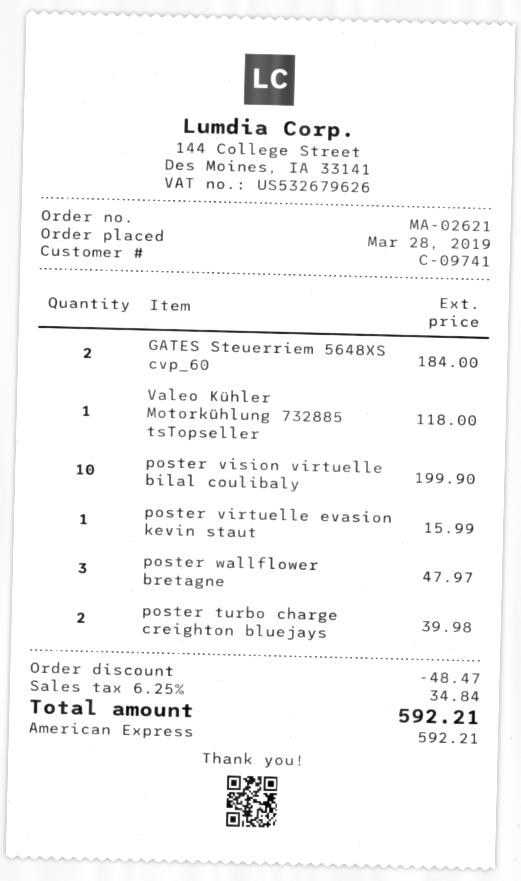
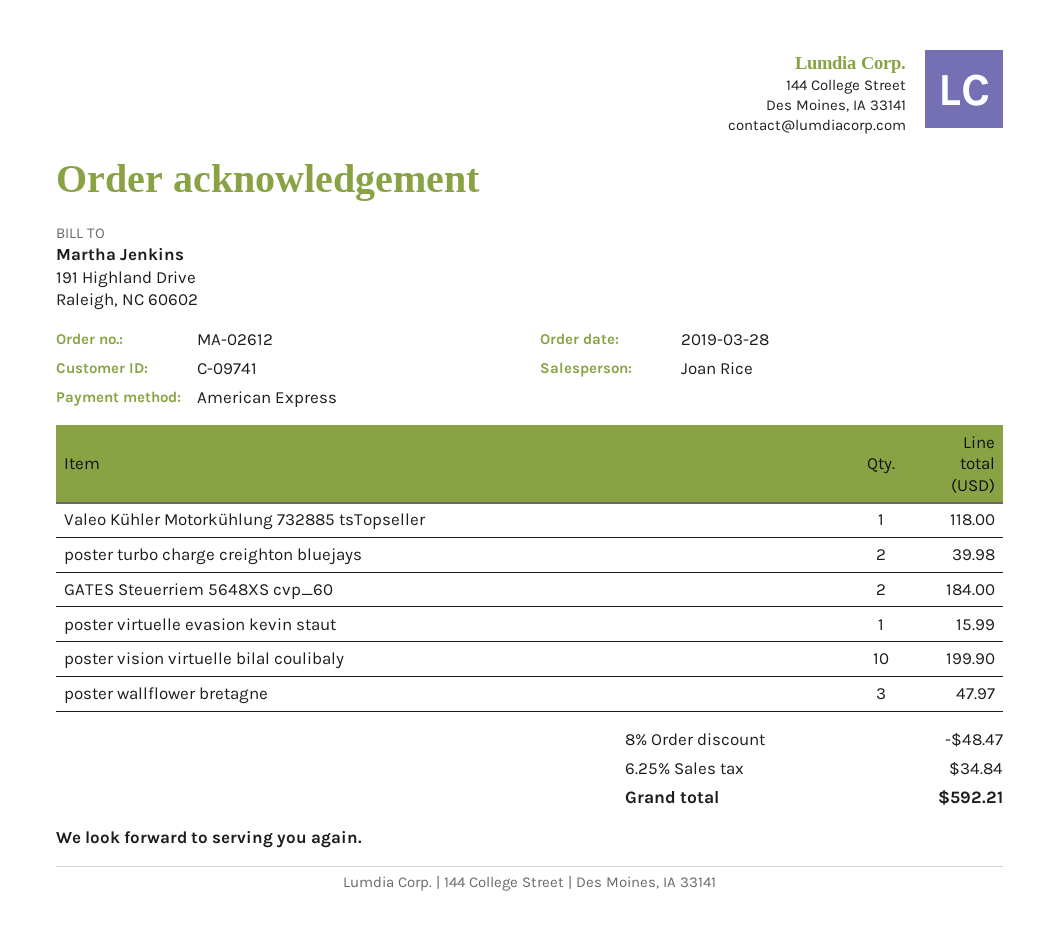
order number: MA-02621 -> MA-02612

